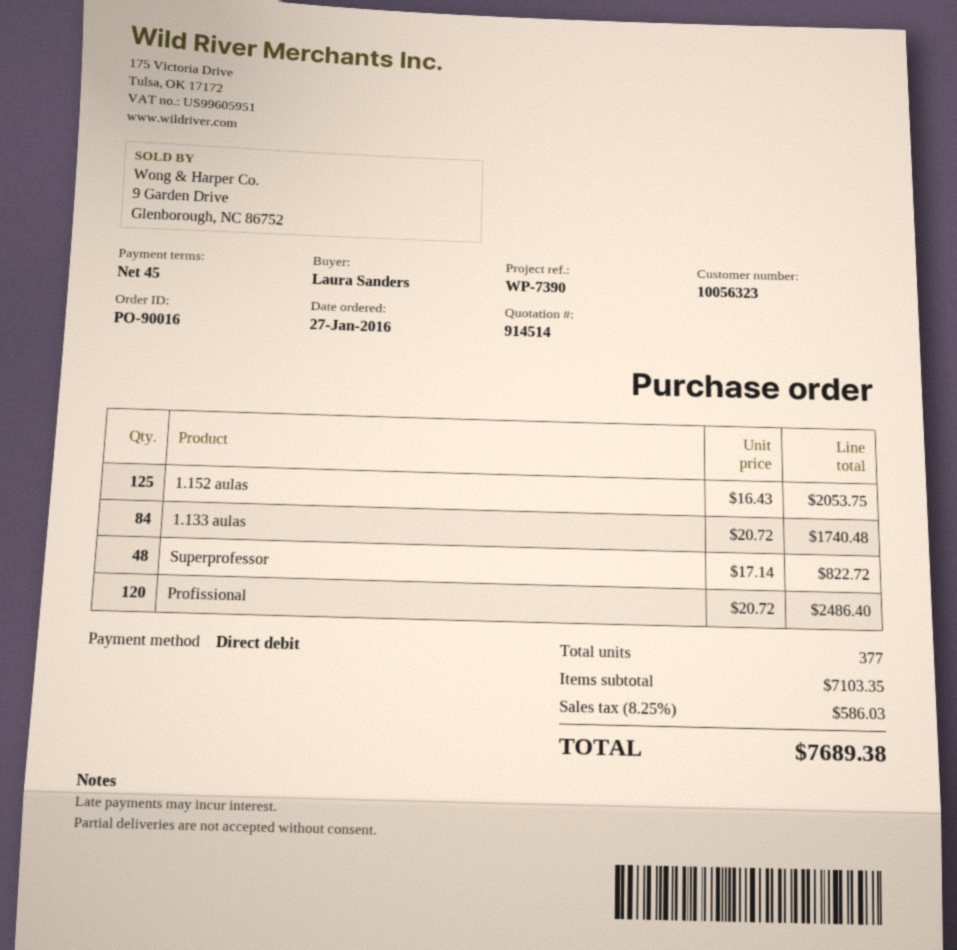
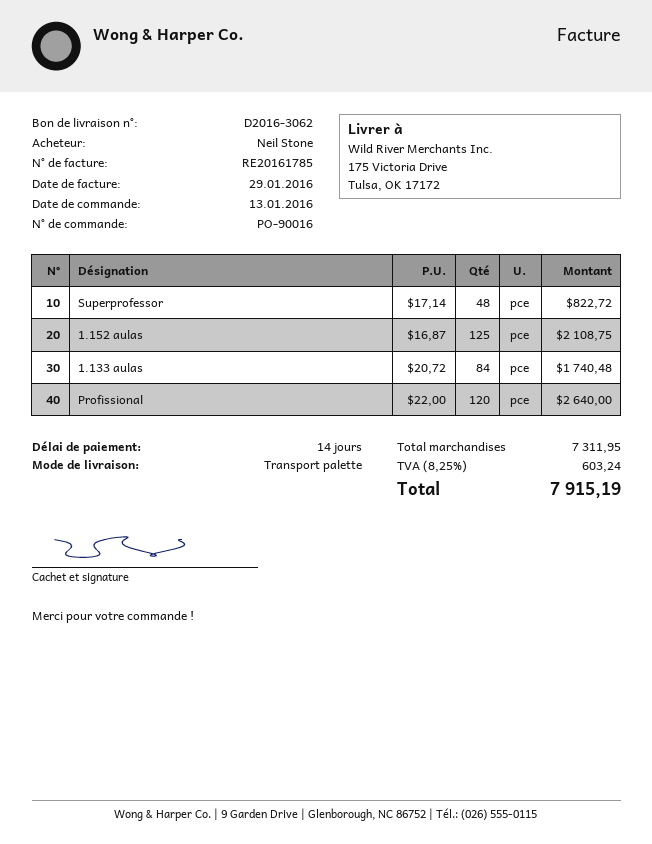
order date: 2016-01-27 -> 2016-01-13
payment terms: 45 days -> 14 days
ordered by: Laura Sanders -> Neil Stone
1.152 aulas: 125 x 16.43 = 2053.75 -> 125 x 16.87 = 2108.75
Profissional: 120 x 20.72 = 2486.40 -> 120 x 22.00 = 2640.00
subtotal: 7103.35 -> 7311.95
tax: 8.25% = 586.03 -> 8.25% = 603.24
total: 7689.38 -> 7915.19

